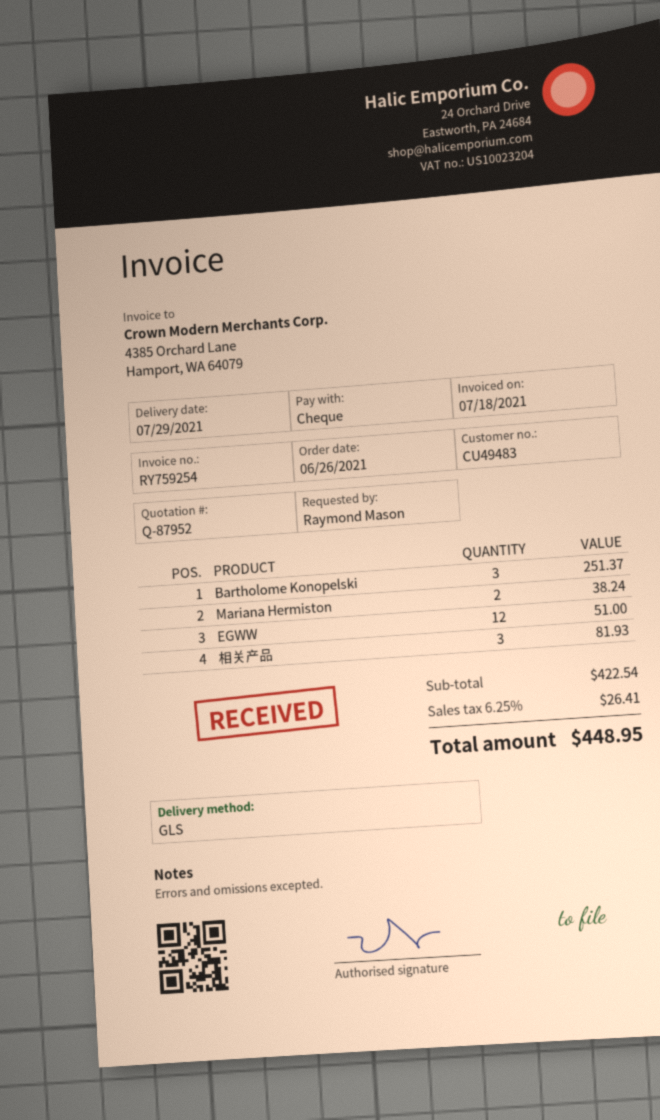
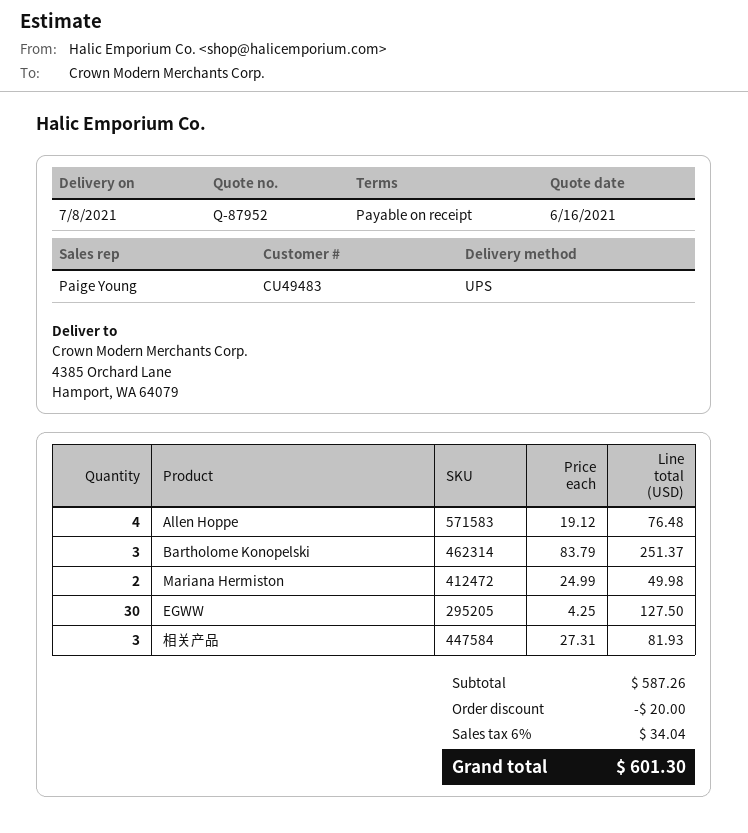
delivery date: 2021-07-29 -> 2021-07-08
shipping method: GLS -> UPS
Mariana Hermiston: 2 for 38.24 -> 2 for 49.98
EGWW: 12 for 51.00 -> 30 for 127.50
Allen Hoppe: none -> 4 for 76.48
subtotal: 422.54 -> 587.26
discount: none -> 20.00
tax: 6.25% = 26.41 -> 6% = 34.04
total: 448.95 -> 601.30

